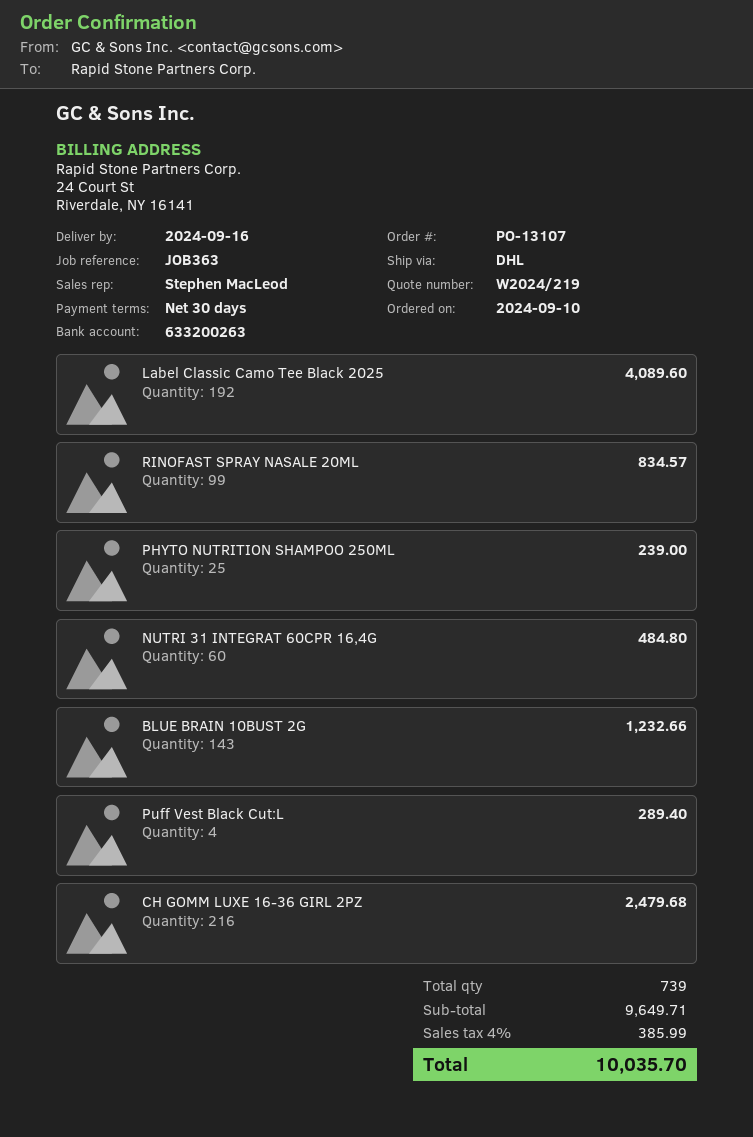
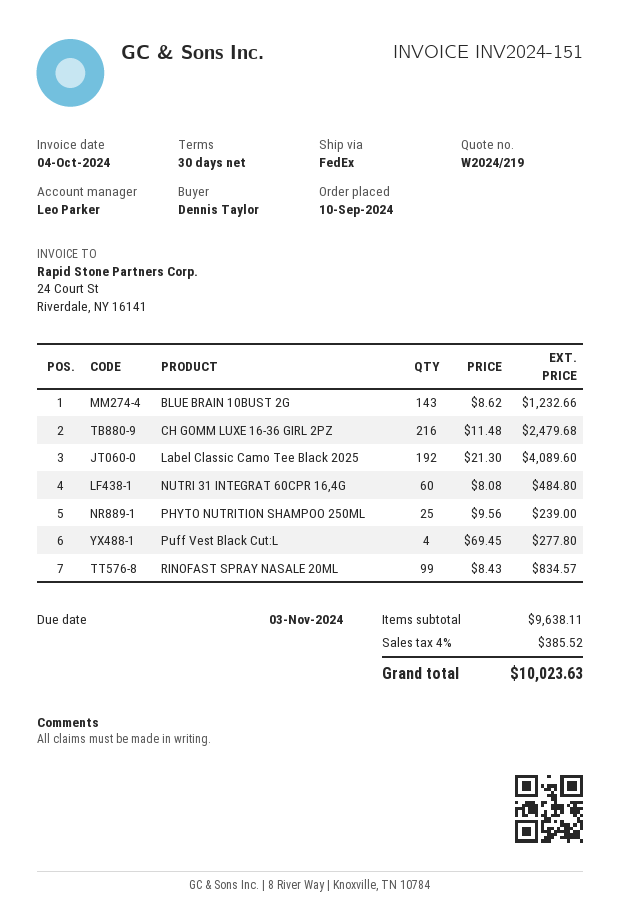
sales rep: Stephen MacLeod -> Leo Parker
shipping method: DHL -> FedEx
Puff Vest Black Cut:L: 4 for 289.40 -> 4 for 277.80
subtotal: 9649.71 -> 9638.11
tax: 4% = 385.99 -> 4% = 385.52
total: 10035.70 -> 10023.63

